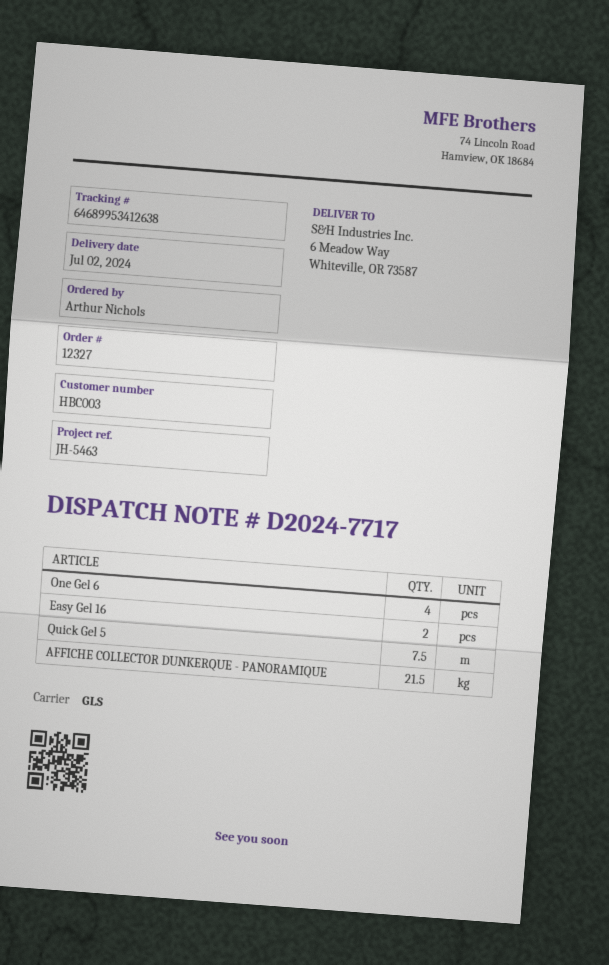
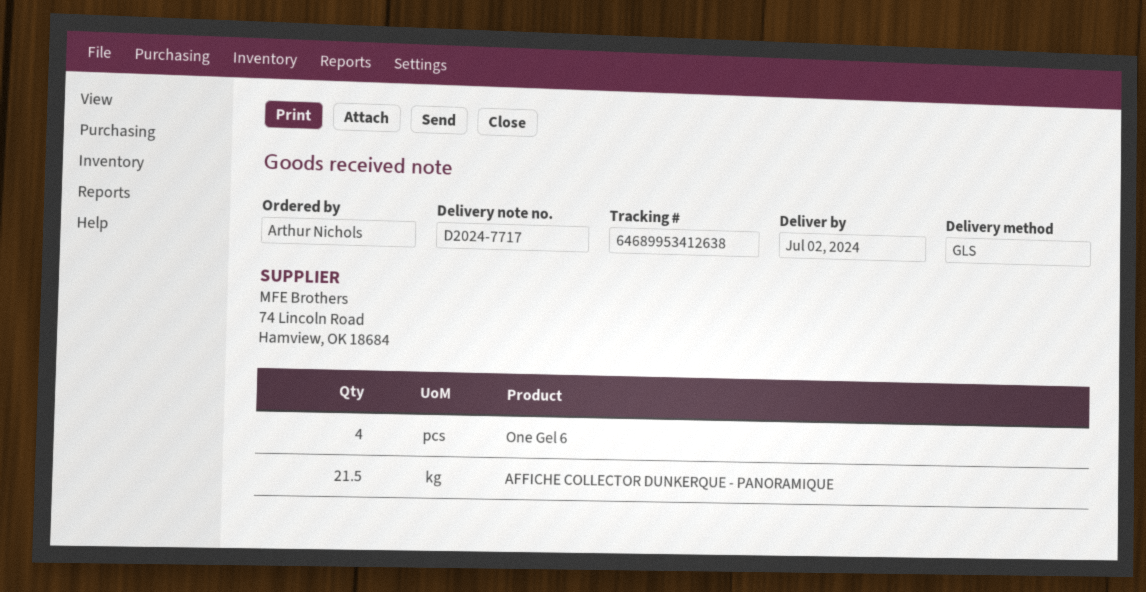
Easy Gel 16: 2 -> none
Quick Gel 5: 7.5 -> none

